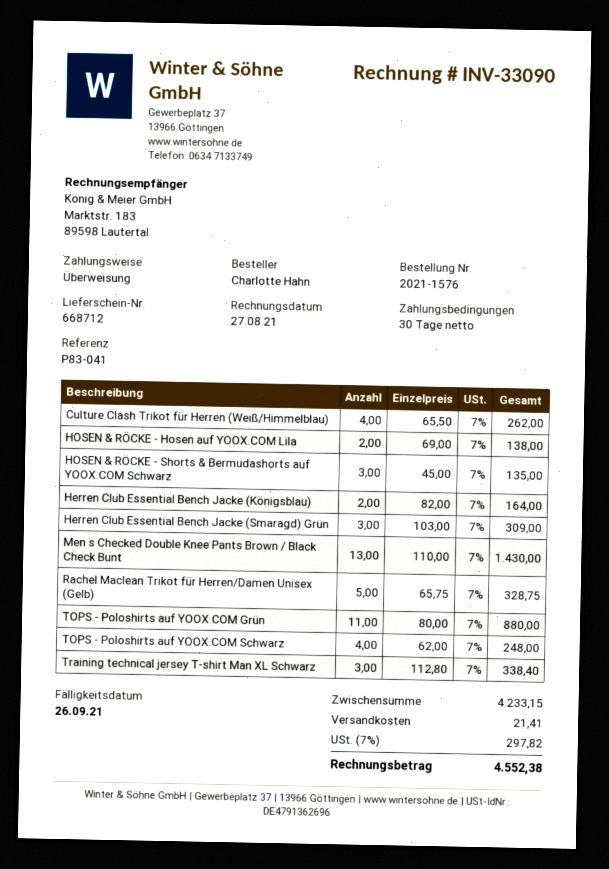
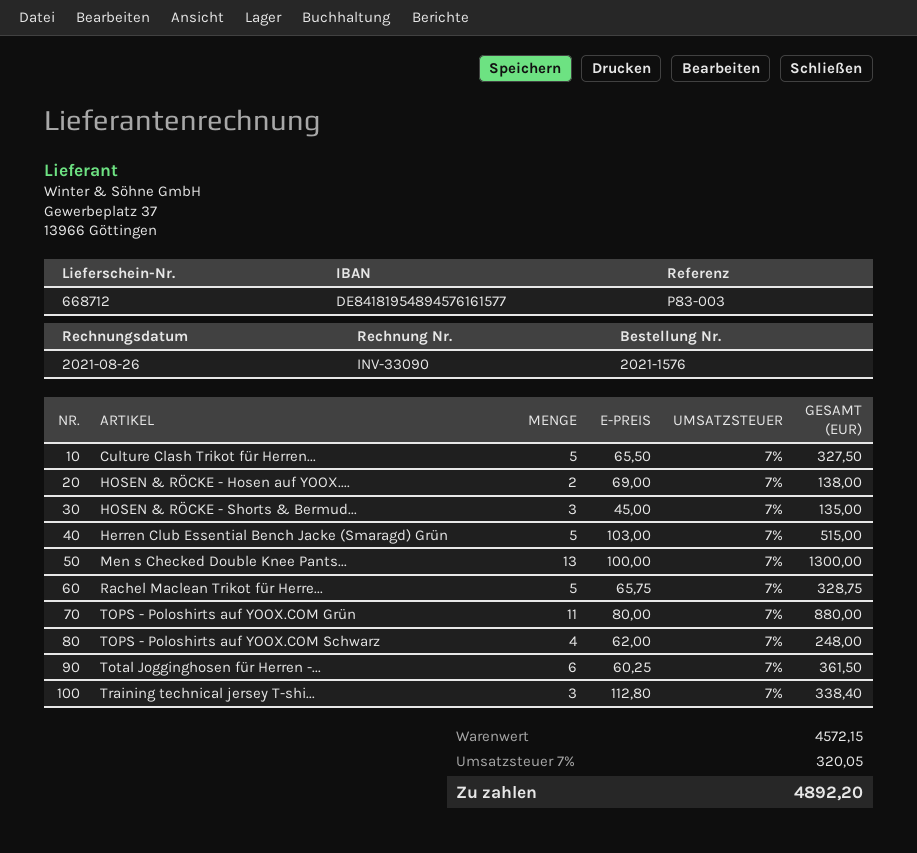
invoice date: 2021-08-27 -> 2021-08-26
reference: P83-041 -> P83-003
Culture Clash Trikot für Herren (Weiß/Himmelblau): 4 x 65.50 = 262.00 -> 5 x 65.50 = 327.50
Herren Club Essential Bench Jacke (Königsblau): 2 x 82.00 = 164.00 -> none
Herren Club Essential Bench Jacke (Smaragd) Grün: 3 x 103.00 = 309.00 -> 5 x 103.00 = 515.00
Men s Checked Double Knee Pants Brown / Black Check Bunt: 13 x 110.00 = 1430.00 -> 13 x 100.00 = 1300.00
Total Jogginghosen für Herren -...: none -> 6 x 60.25 = 361.50
subtotal: 4233.15 -> 4572.15
shipping: 21.41 -> none
tax: 7% = 297.82 -> 7% = 320.05
total: 4552.38 -> 4892.20

